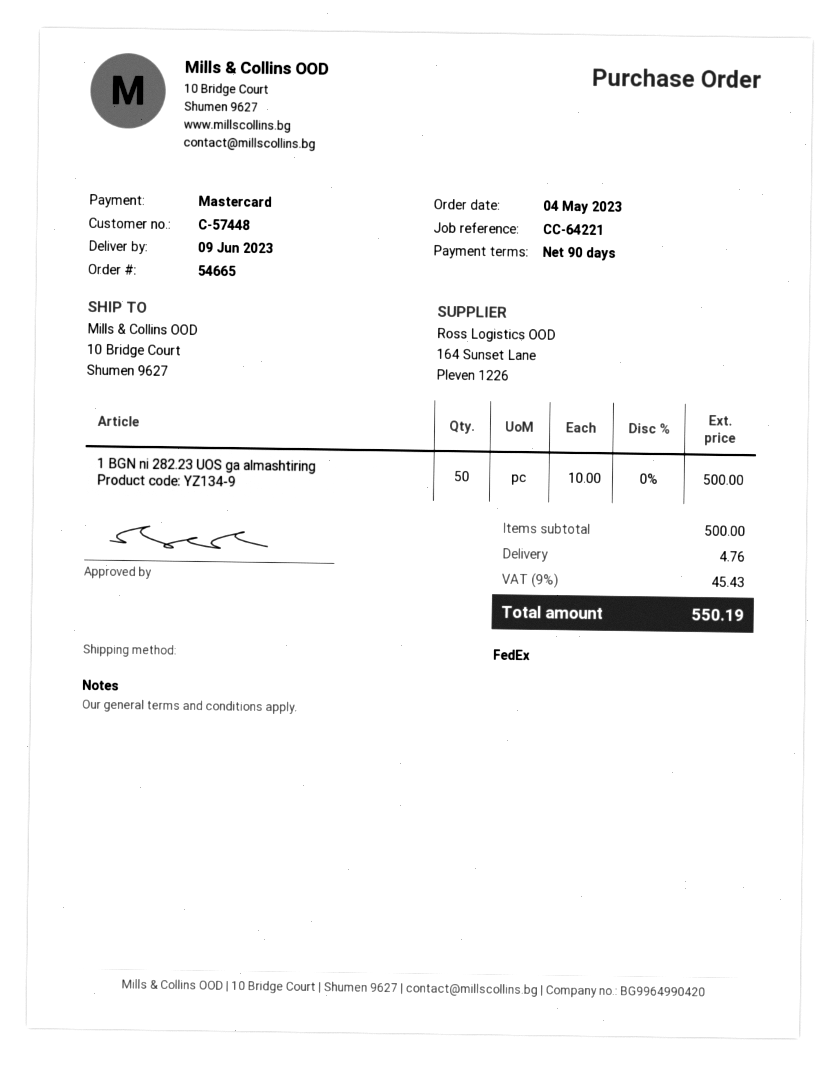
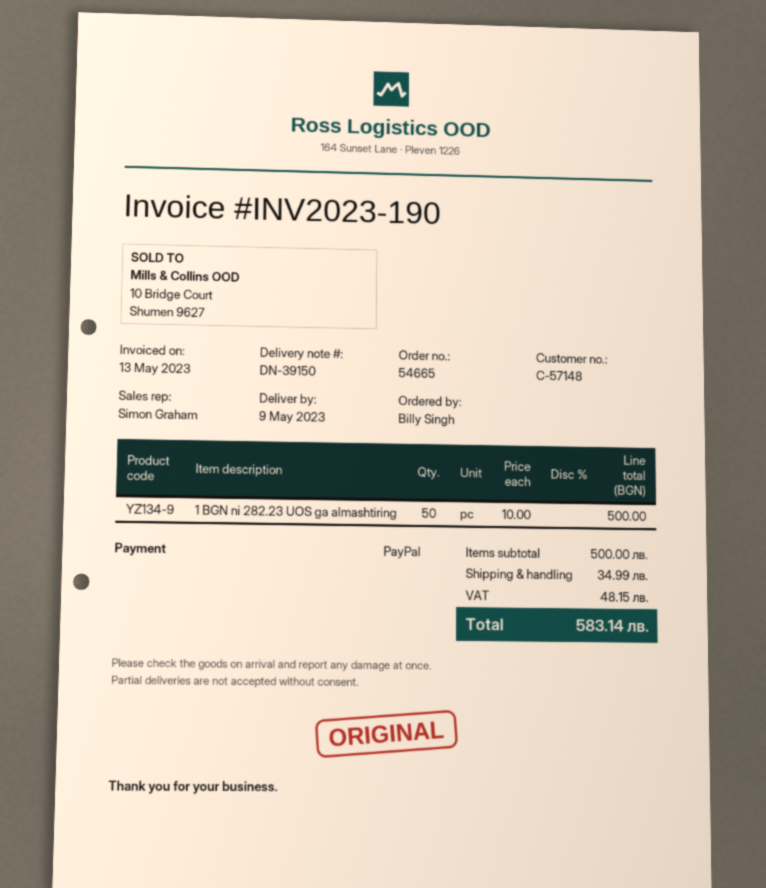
delivery date: 2023-06-09 -> 2023-05-09
customer number: C-57448 -> C-57148
payment method: Mastercard -> PayPal
shipping: 4.76 -> 34.99
tax: 45.43 -> 48.15
total: 550.19 -> 583.14

